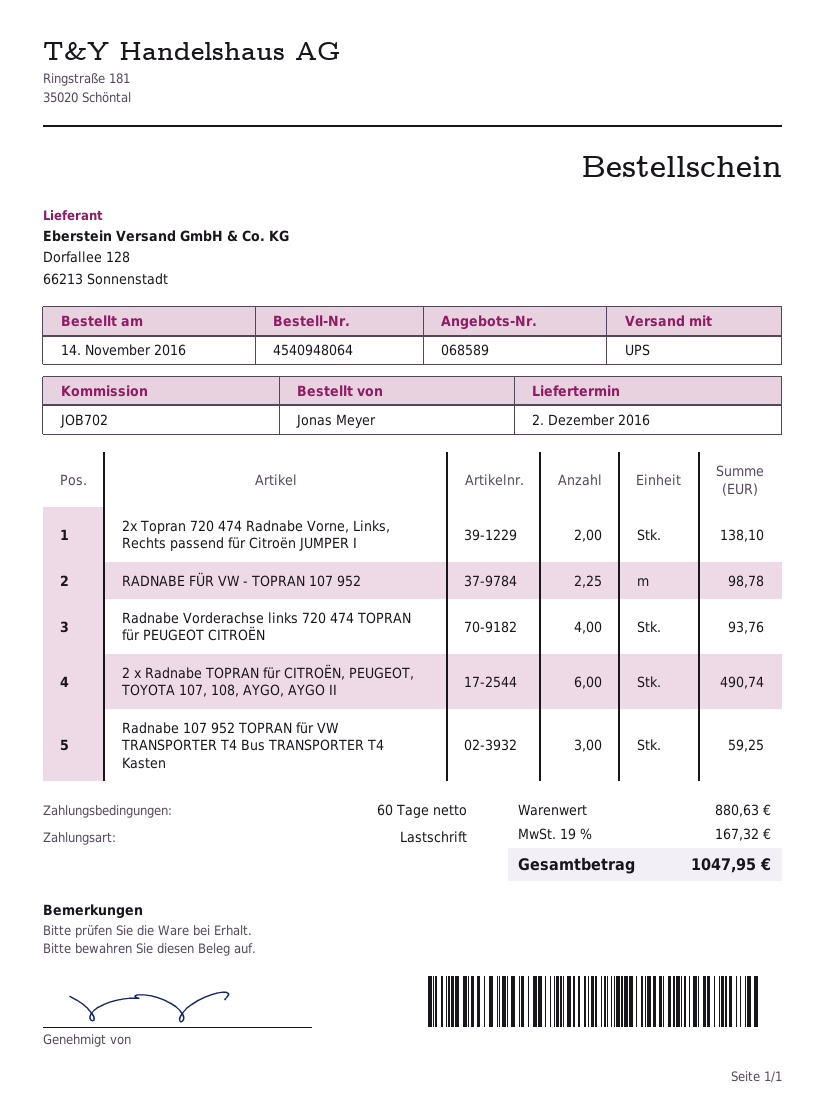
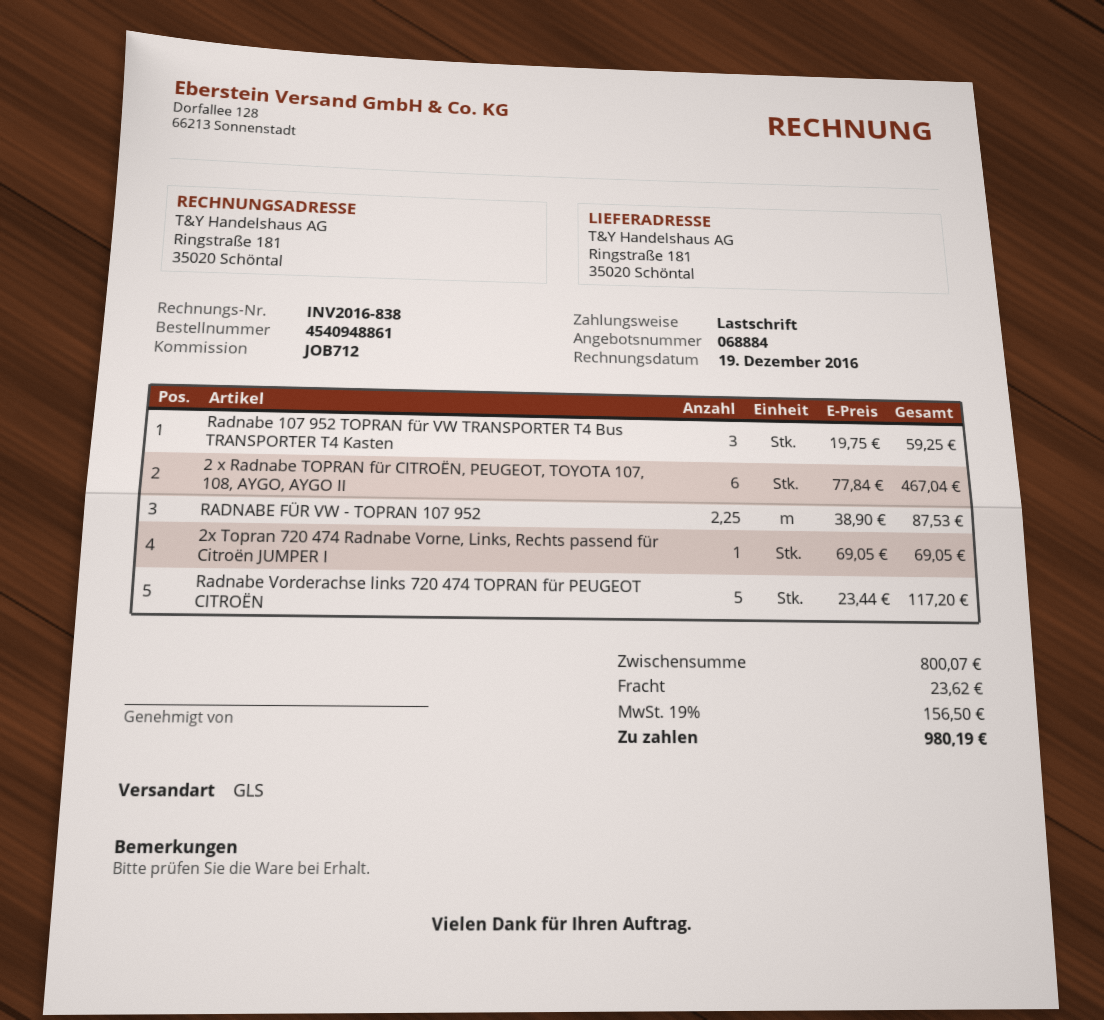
quote number: 068589 -> 068884
order number: 4540948064 -> 4540948861
reference: JOB702 -> JOB712
shipping method: UPS -> GLS
2x Topran 720 474 Radnabe Vorne, Links, Rechts passend für Citroën JUMPER I: 2 for 138.10 -> 1 for 69.05
RADNABE FÜR VW - TOPRAN 107 952: 2.25 for 98.78 -> 2.25 for 87.53
Radnabe Vorderachse links 720 474 TOPRAN für PEUGEOT CITROËN: 4 for 93.76 -> 5 for 117.20
2 x Radnabe TOPRAN für CITROËN, PEUGEOT, TOYOTA 107, 108, AYGO, AYGO II: 6 for 490.74 -> 6 for 467.04
subtotal: 880.63 -> 800.07
shipping: none -> 23.62
tax: 19% = 167.32 -> 19% = 156.50
total: 1047.95 -> 980.19

